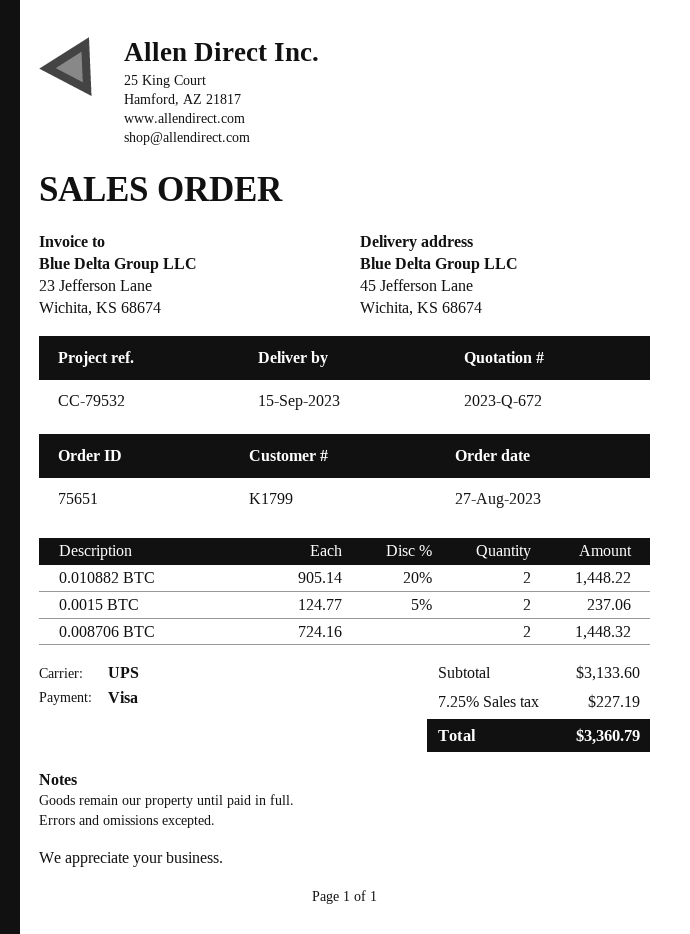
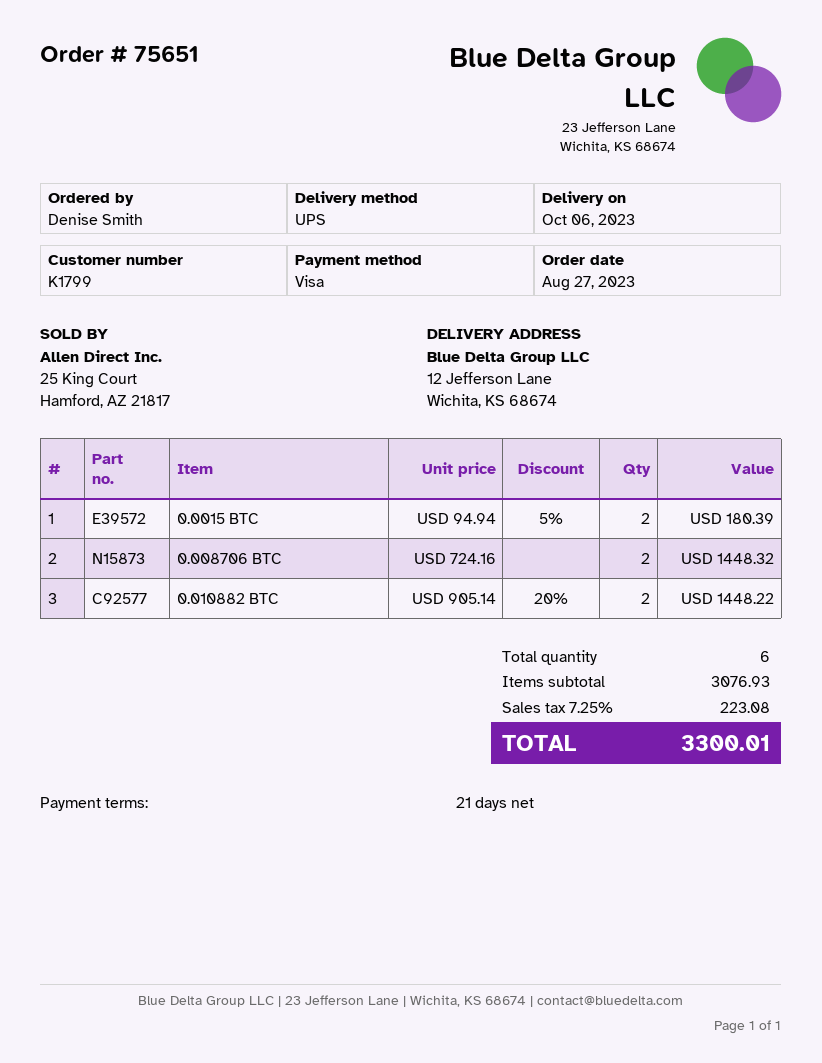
delivery date: 2023-09-15 -> 2023-10-06
ship to: 45 Jefferson Lane, Wichita, KS 68674 -> 12 Jefferson Lane, Wichita, KS 68674
0.0015 BTC: 2 x 124.77 - 5% = 237.06 -> 2 x 94.94 - 5% = 180.39
subtotal: 3133.60 -> 3076.93
tax: 7.25% = 227.19 -> 7.25% = 223.08
total: 3360.79 -> 3300.01

